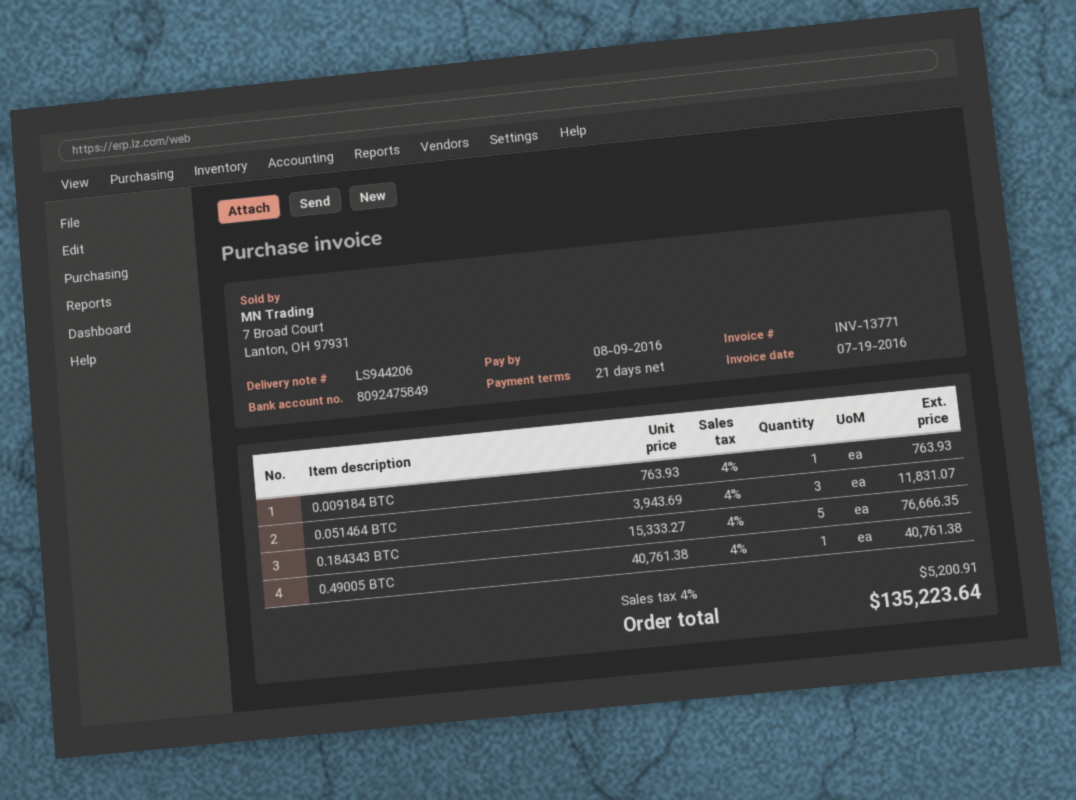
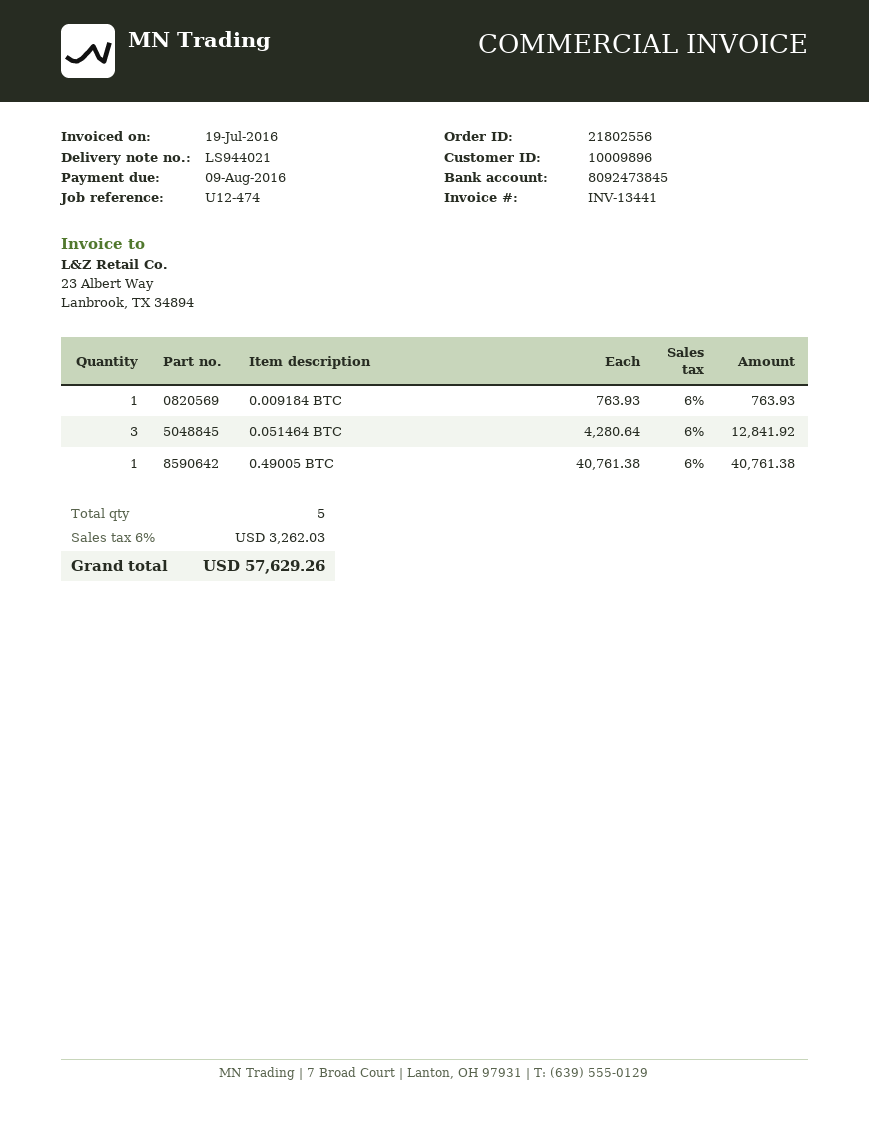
delivery note number: LS944206 -> LS944021
invoice number: INV-13771 -> INV-13441
bank account: 8092475849 -> 8092473845
0.051464 BTC: 3 x 3943.69 = 11831.07 -> 3 x 4280.64 = 12841.92
0.184343 BTC: 5 x 15333.27 = 76666.35 -> none
tax: 4% = 5200.91 -> 6% = 3262.03
total: 135223.64 -> 57629.26

